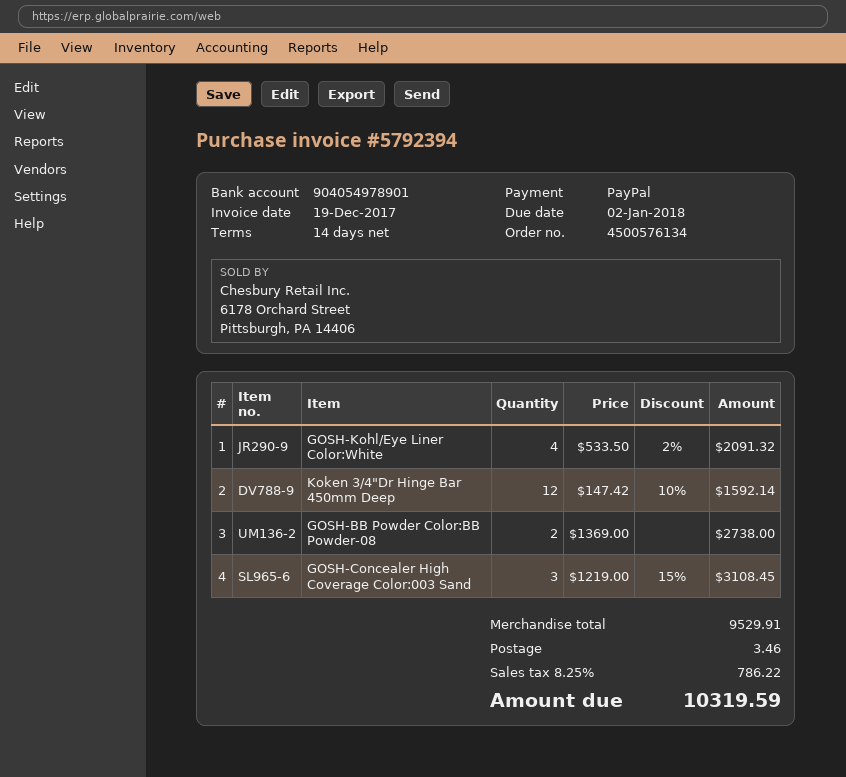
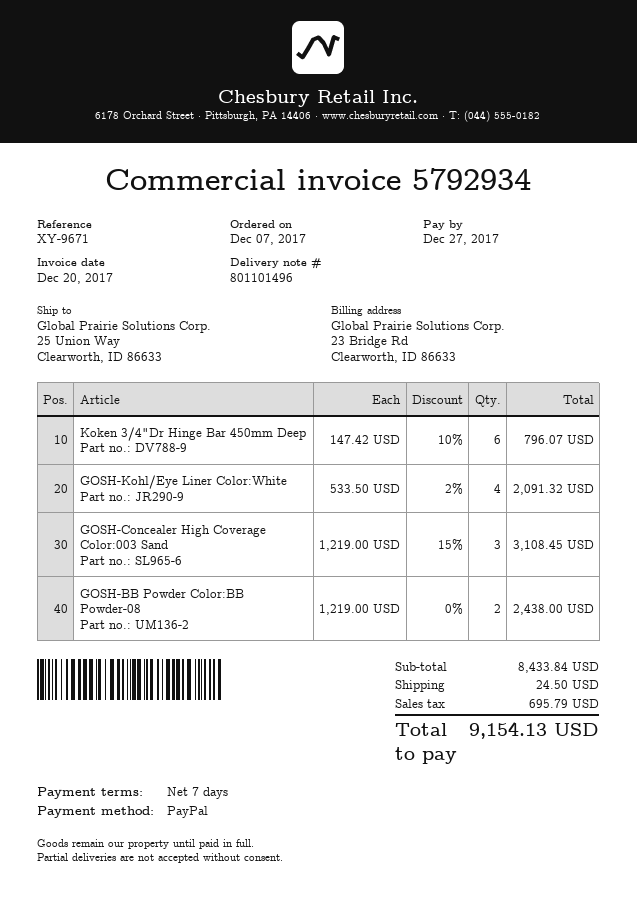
invoice number: 5792394 -> 5792934
invoice date: 2017-12-19 -> 2017-12-20
payment terms: 14 days -> 7 days
due date: 2018-01-02 -> 2017-12-27
Koken 3/4"Dr Hinge Bar 450mm Deep: 12 x 147.42 - 10% = 1592.14 -> 6 x 147.42 - 10% = 796.07
GOSH-BB Powder Color:BB Powder-08: 2 x 1369.00 = 2738.00 -> 2 x 1219.00 = 2438.00
subtotal: 9529.91 -> 8433.84
shipping: 3.46 -> 24.50
tax: 786.22 -> 695.79
total: 10319.59 -> 9154.13

